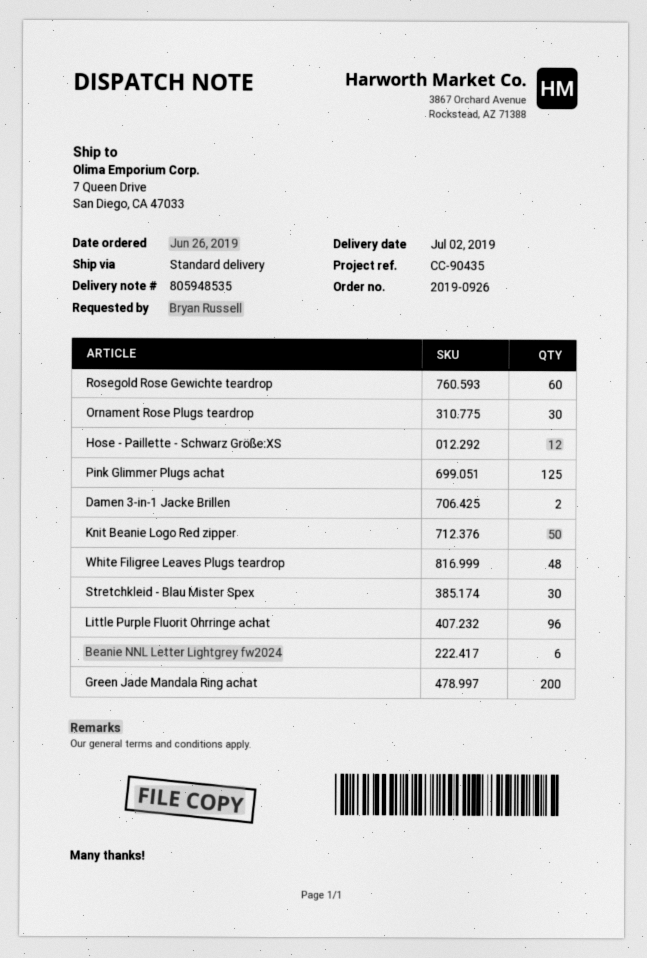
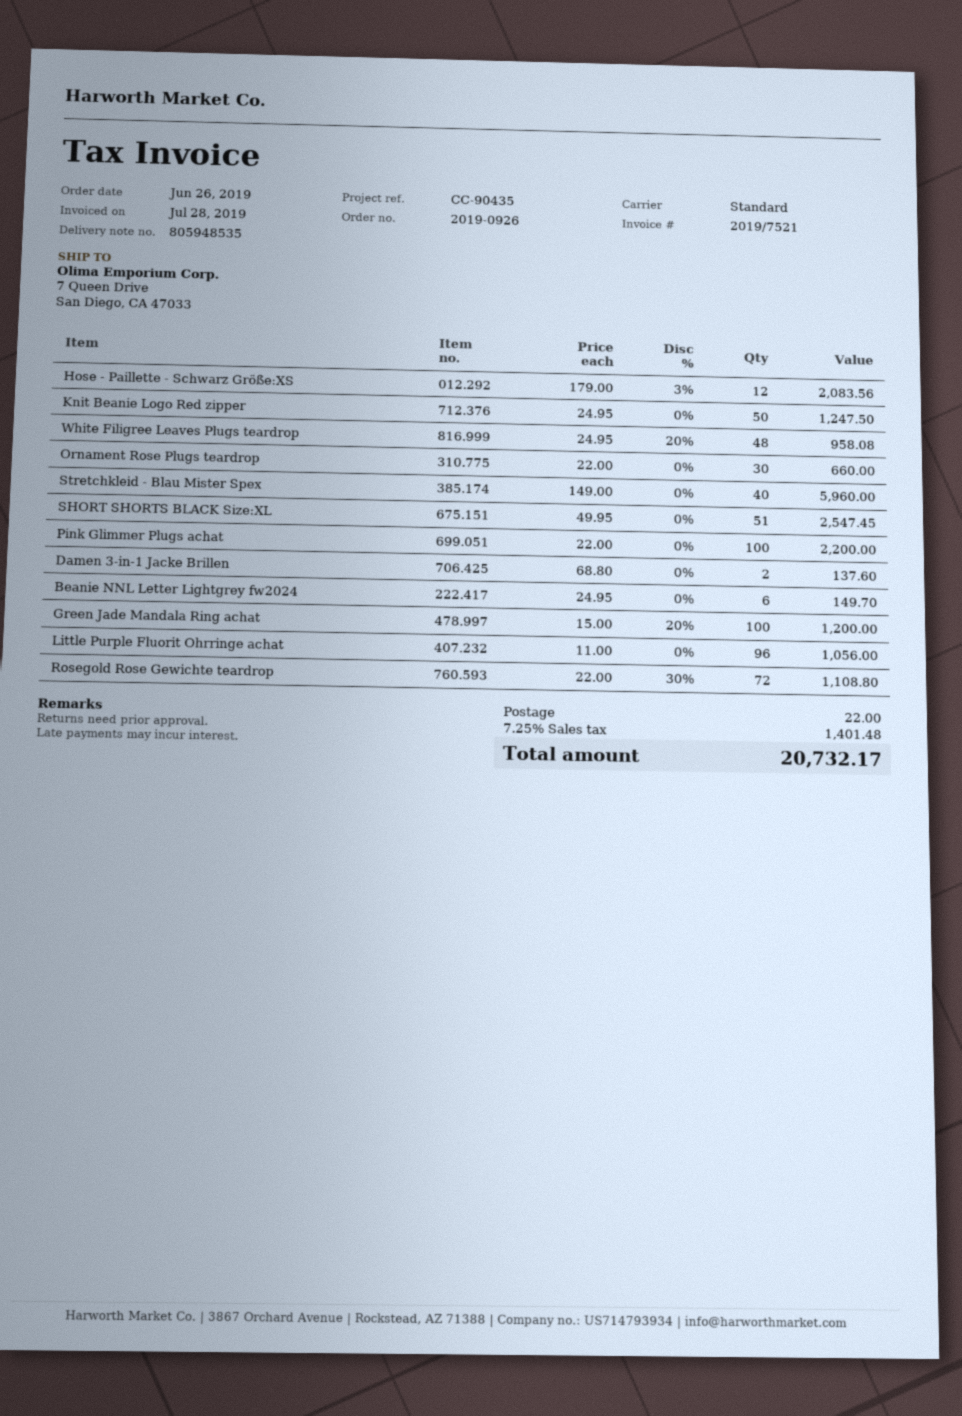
Rosegold Rose Gewichte teardrop: 60 -> 72
Pink Glimmer Plugs achat: 125 -> 100
Stretchkleid - Blau Mister Spex: 30 -> 40
Green Jade Mandala Ring achat: 200 -> 100
SHORT SHORTS BLACK Size:XL: none -> 51

